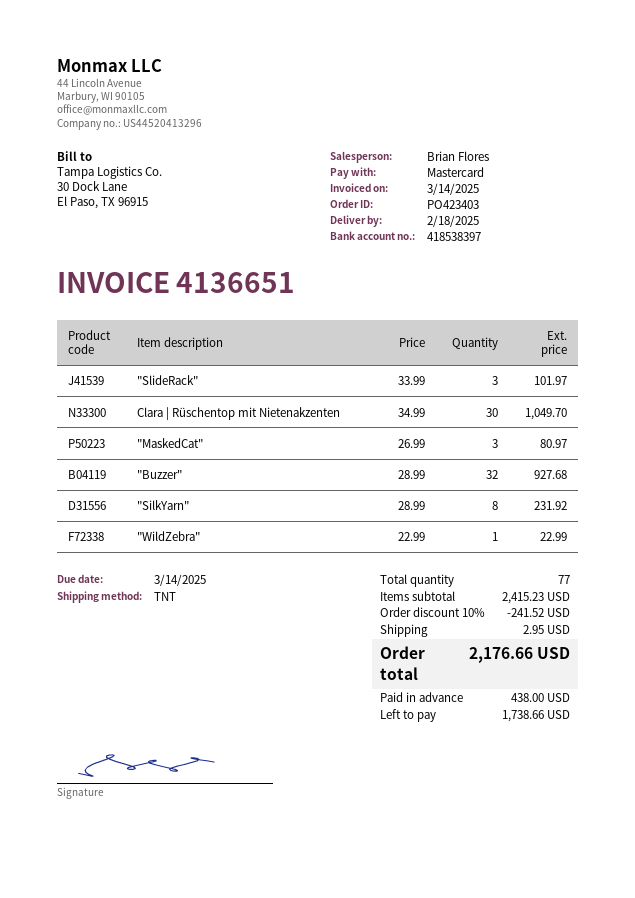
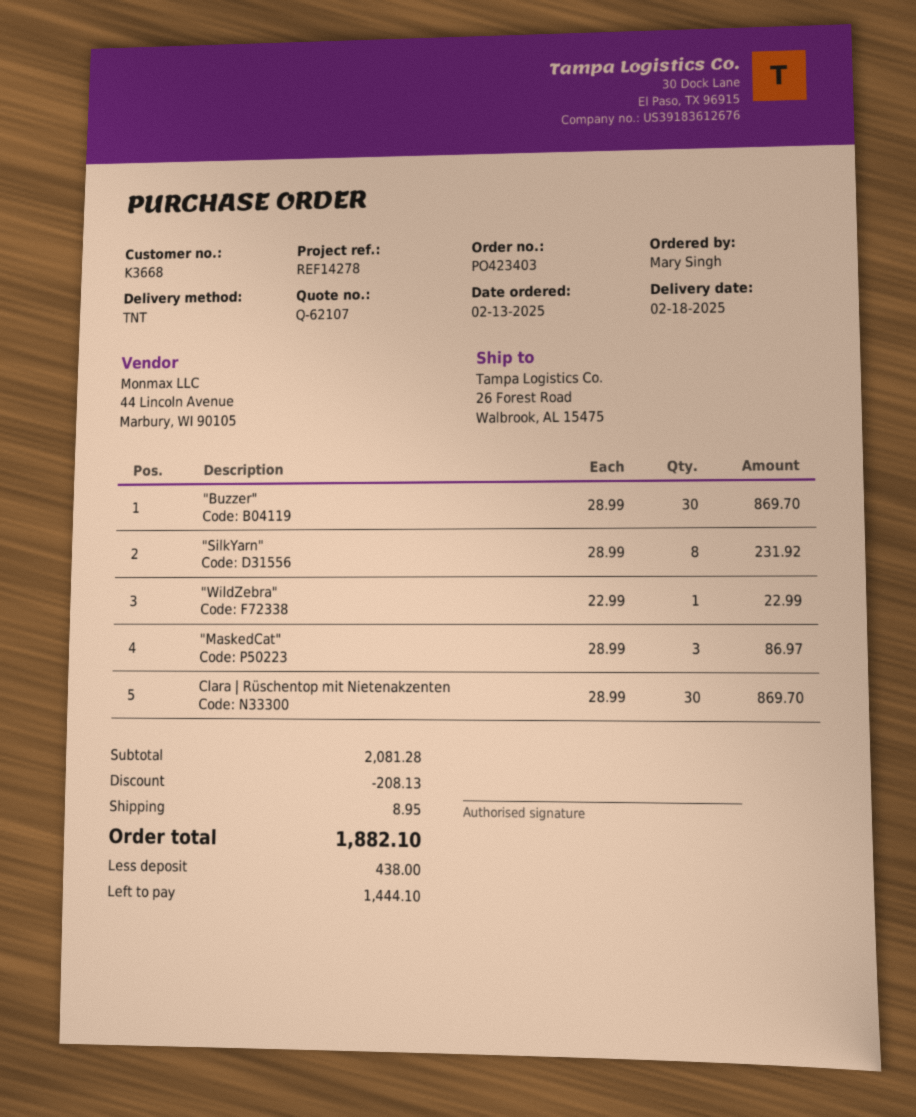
"SlideRack": 3 x 33.99 = 101.97 -> none
Clara | Rüschentop mit Nietenakzenten: 30 x 34.99 = 1049.70 -> 30 x 28.99 = 869.70
"MaskedCat": 3 x 26.99 = 80.97 -> 3 x 28.99 = 86.97
"Buzzer": 32 x 28.99 = 927.68 -> 30 x 28.99 = 869.70
subtotal: 2415.23 -> 2081.28
discount: 241.52 -> 208.13
shipping: 2.95 -> 8.95
total: 2176.66 -> 1882.10
balance: 1738.66 -> 1444.10

